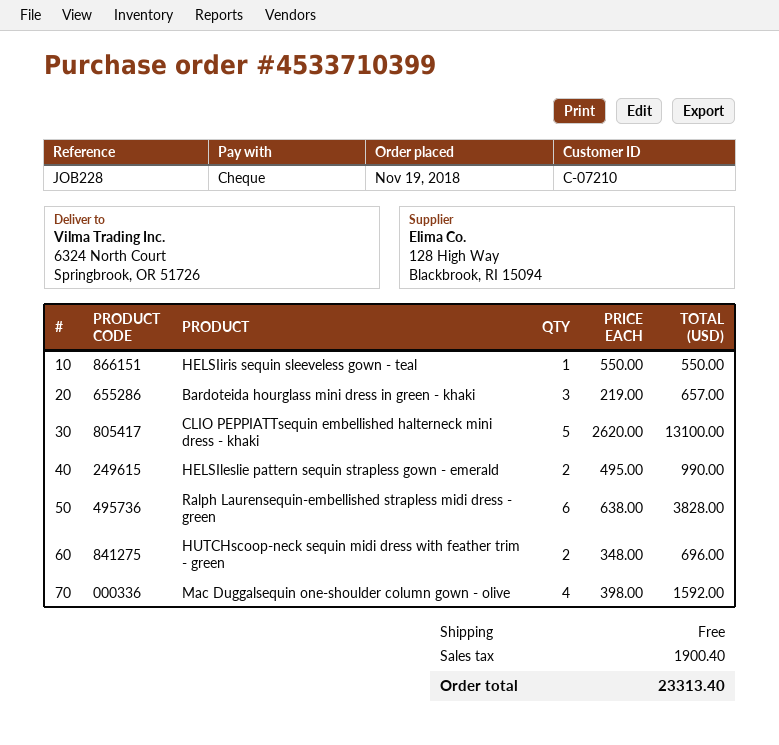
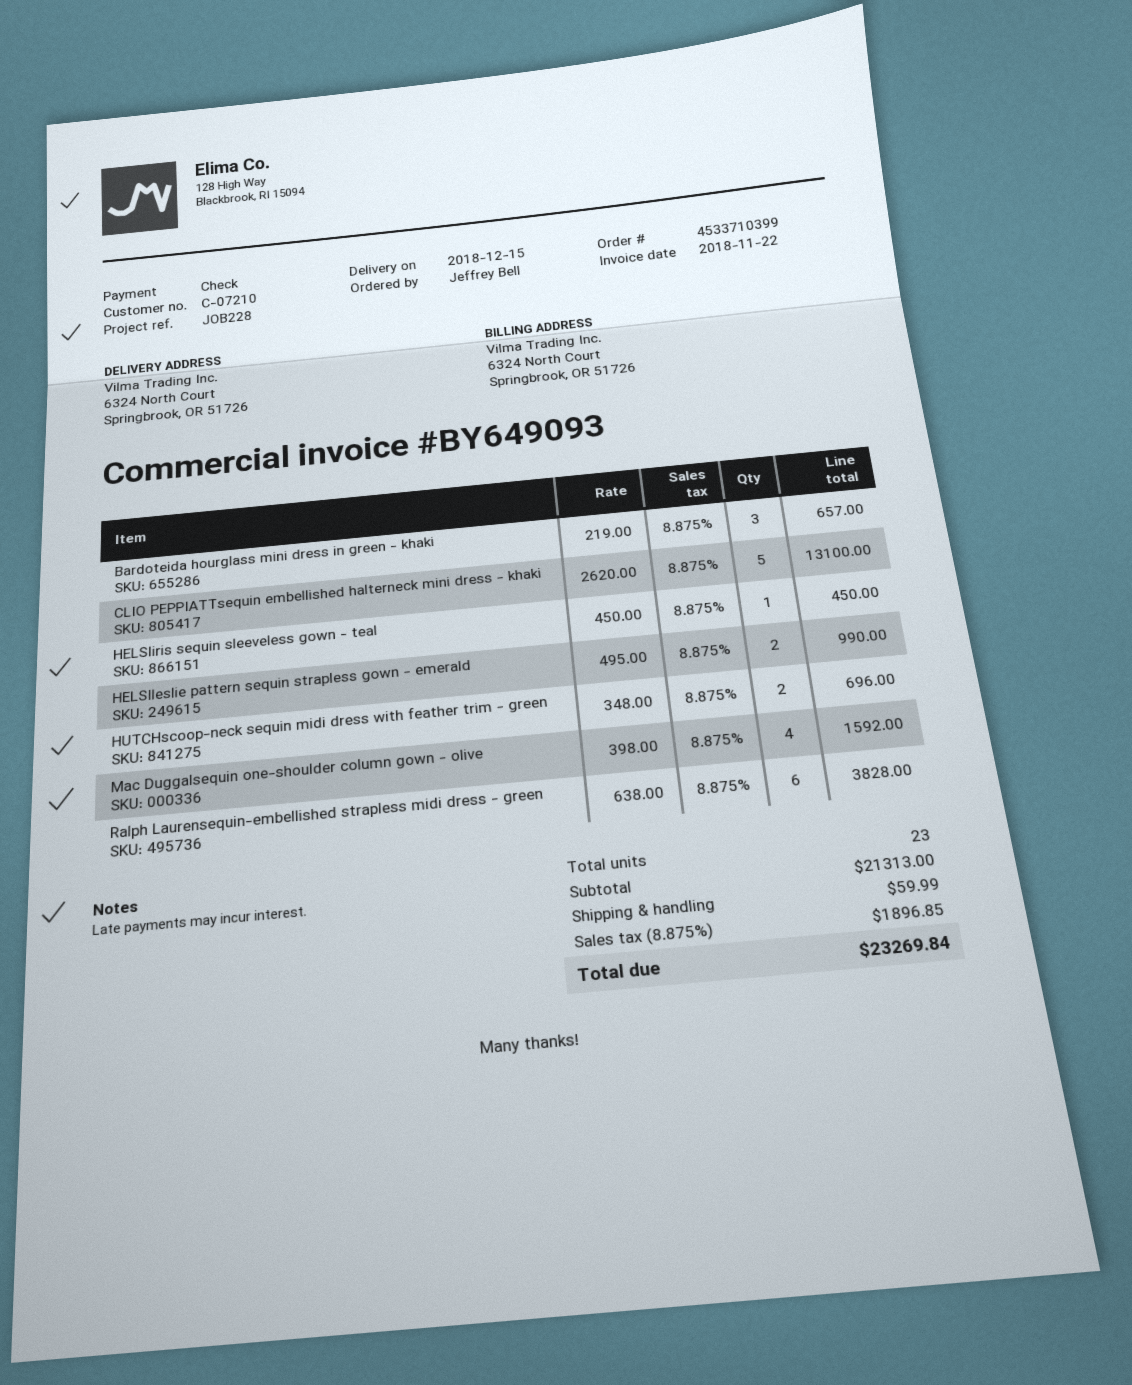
HELSIiris sequin sleeveless gown - teal: 1 x 550.00 = 550.00 -> 1 x 450.00 = 450.00
shipping: 0.00 -> 59.99
tax: 1900.40 -> 1896.85
total: 23313.40 -> 23269.84

